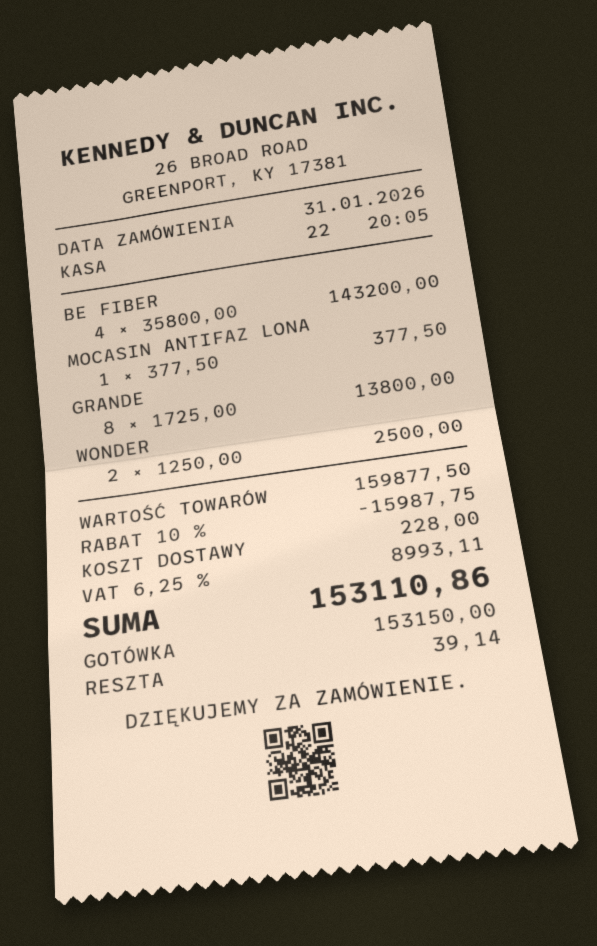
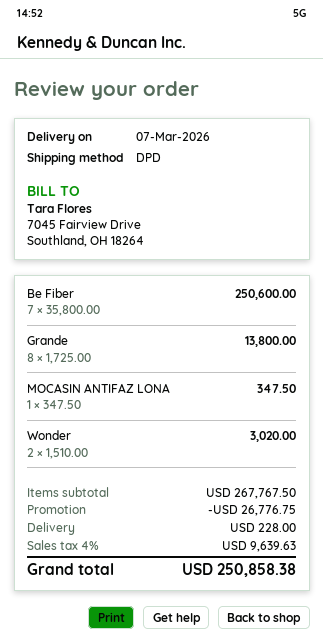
BE FIBER: 4 x 35800.00 = 143200.00 -> 7 x 35800.00 = 250600.00
MOCASIN ANTIFAZ LONA: 1 x 377.50 = 377.50 -> 1 x 347.50 = 347.50
WONDER: 2 x 1250.00 = 2500.00 -> 2 x 1510.00 = 3020.00
subtotal: 159877.50 -> 267767.50
discount: 15987.75 -> 26776.75
tax: 6.25% = 8993.11 -> 4% = 9639.63
total: 153110.86 -> 250858.38

